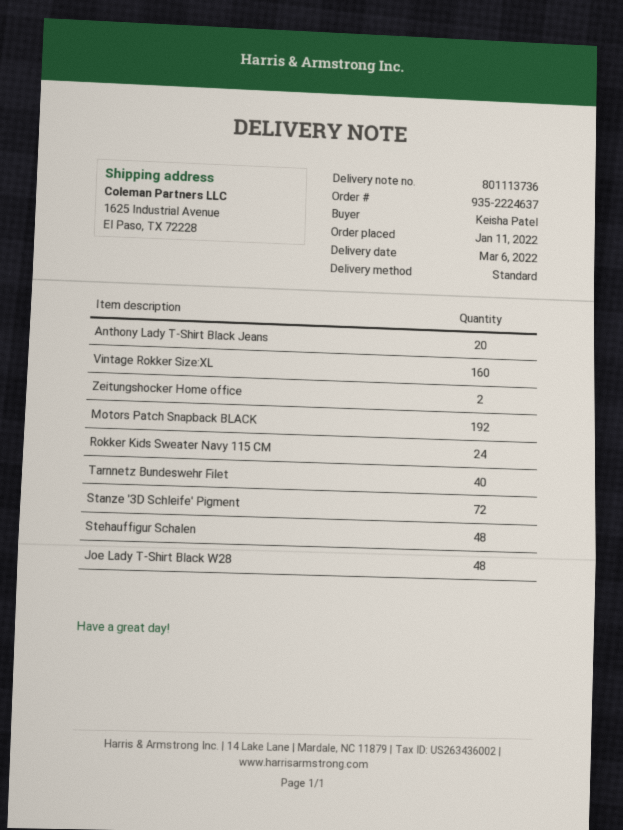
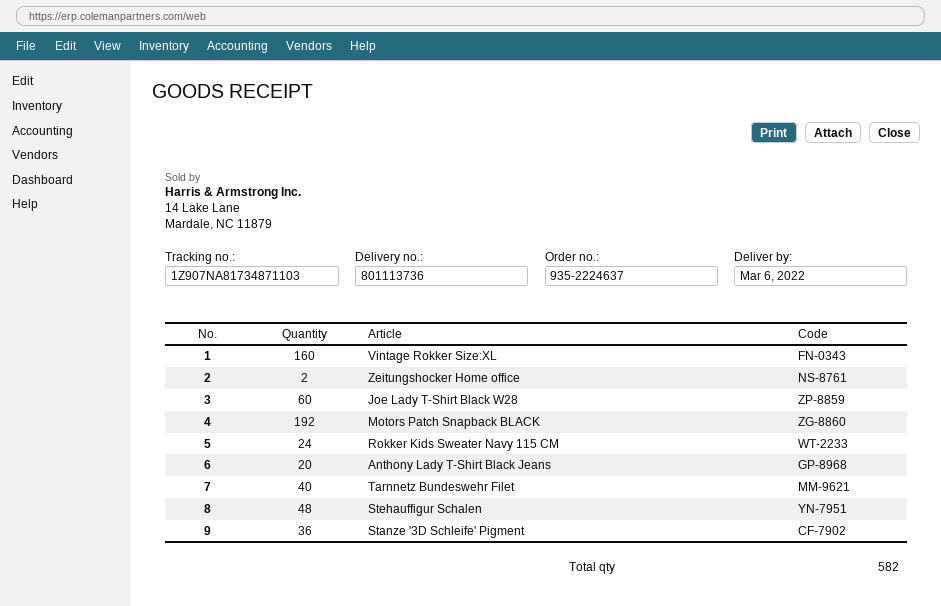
Stanze '3D Schleife' Pigment: 72 -> 36
Joe Lady T-Shirt Black W28: 48 -> 60

